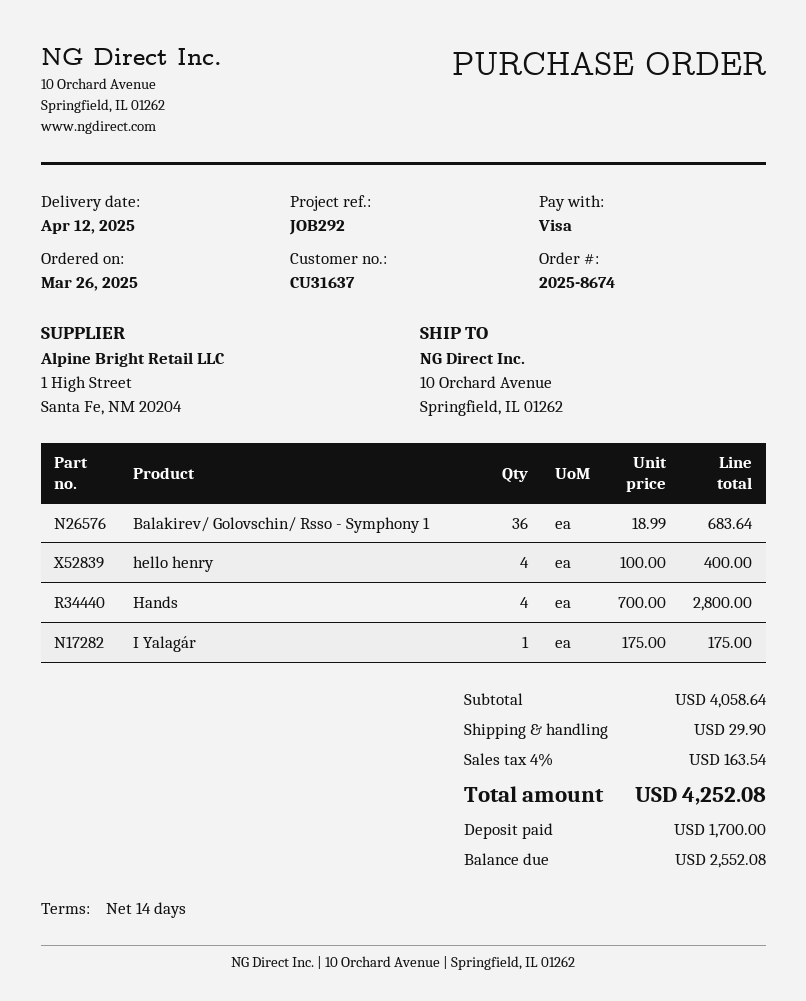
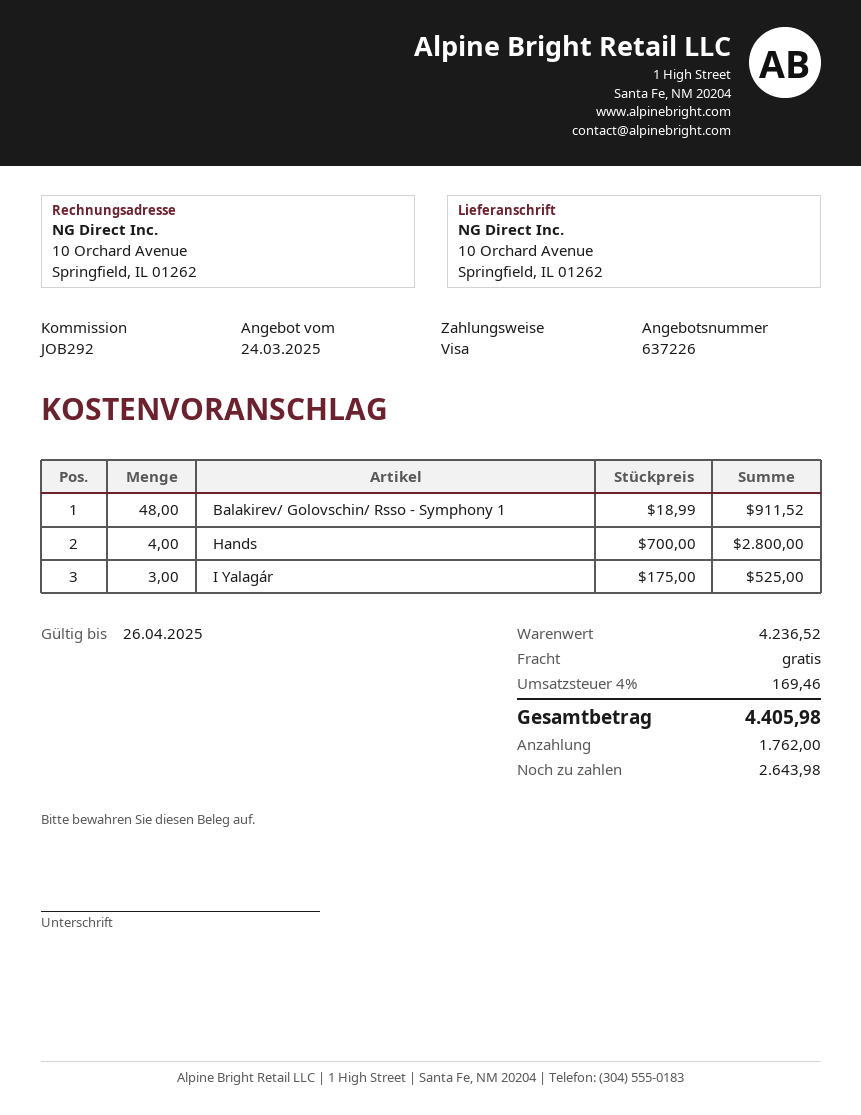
Balakirev/ Golovschin/ Rsso - Symphony 1: 36 x 18.99 = 683.64 -> 48 x 18.99 = 911.52
hello henry: 4 x 100.00 = 400.00 -> none
I Yalagár: 1 x 175.00 = 175.00 -> 3 x 175.00 = 525.00
subtotal: 4058.64 -> 4236.52
shipping: 29.90 -> 0.00
tax: 4% = 163.54 -> 4% = 169.46
total: 4252.08 -> 4405.98
deposit: 1700.00 -> 1762.00
balance: 2552.08 -> 2643.98

